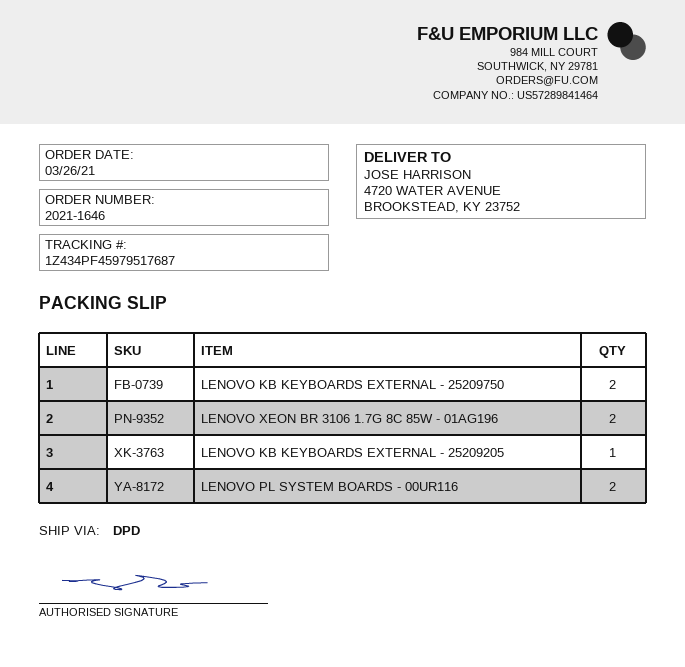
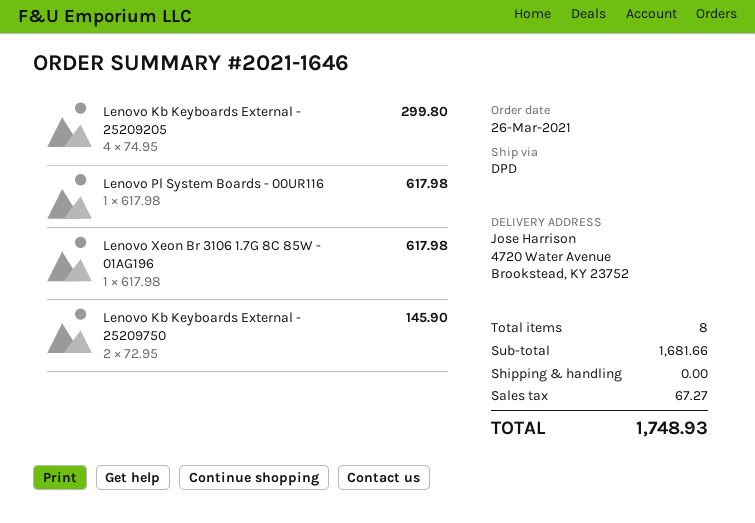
LENOVO XEON BR 3106 1.7G 8C 85W - 01AG196: 2 -> 1
LENOVO KB KEYBOARDS EXTERNAL - 25209205: 1 -> 4
LENOVO PL SYSTEM BOARDS - 00UR116: 2 -> 1

